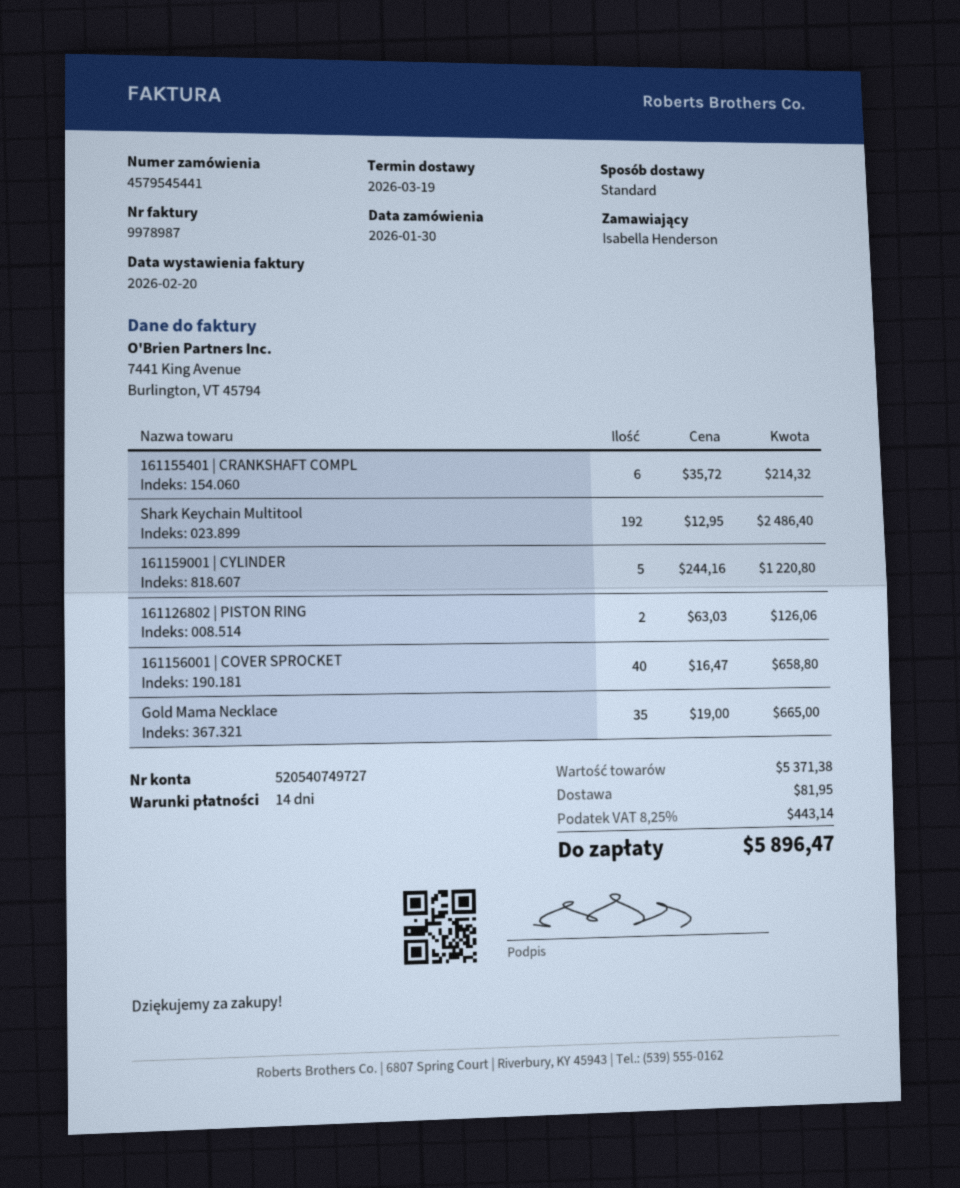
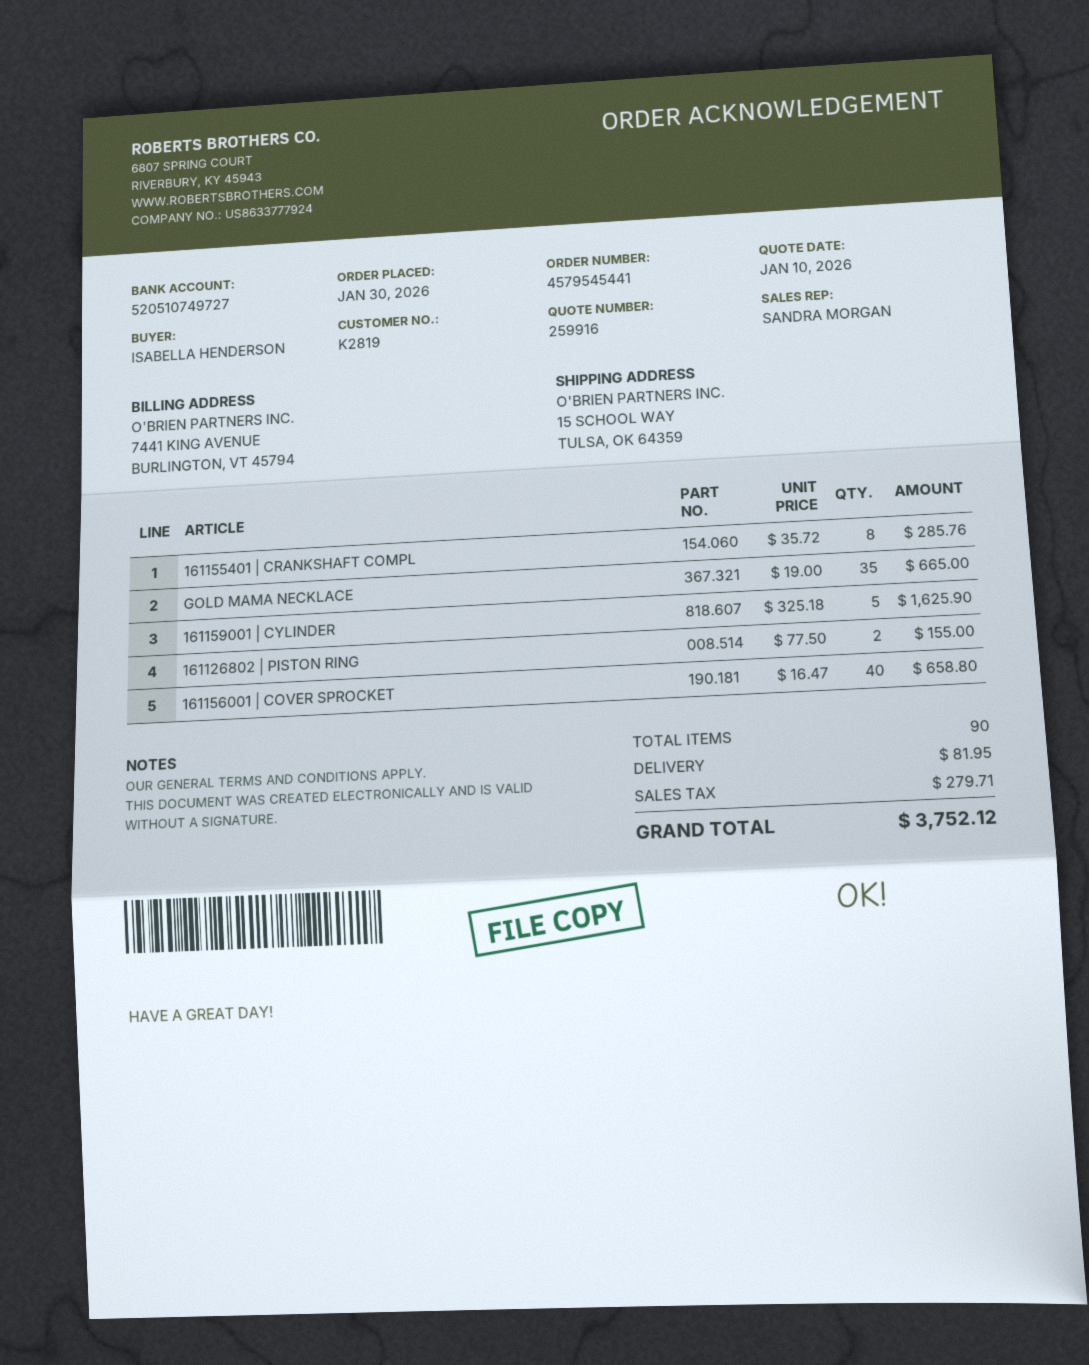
bank account: 520540749727 -> 520510749727
161155401 | CRANKSHAFT COMPL: 6 x 35.72 = 214.32 -> 8 x 35.72 = 285.76
Shark Keychain Multitool: 192 x 12.95 = 2486.40 -> none
161159001 | CYLINDER: 5 x 244.16 = 1220.80 -> 5 x 325.18 = 1625.90
161126802 | PISTON RING: 2 x 63.03 = 126.06 -> 2 x 77.50 = 155.00
tax: 443.14 -> 279.71
total: 5896.47 -> 3752.12

